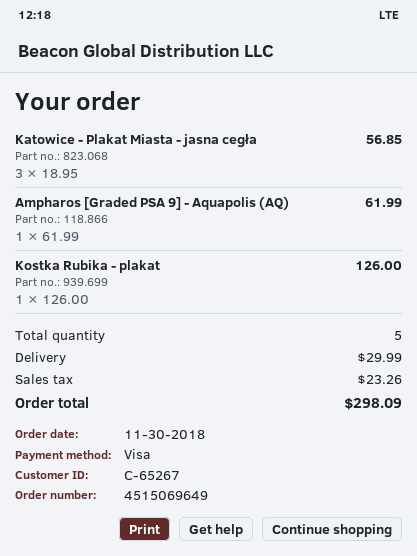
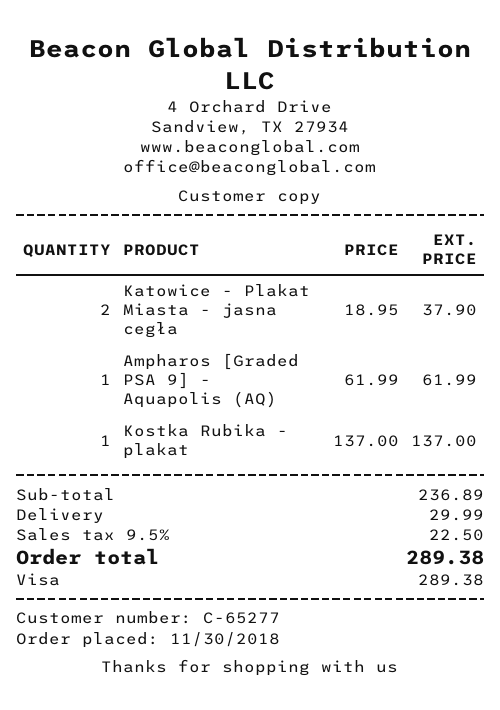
customer number: C-65267 -> C-65277
Katowice - Plakat Miasta - jasna cegła: 3 x 18.95 = 56.85 -> 2 x 18.95 = 37.90
Kostka Rubika - plakat: 1 x 126.00 = 126.00 -> 1 x 137.00 = 137.00
tax: 23.26 -> 22.50
total: 298.09 -> 289.38

